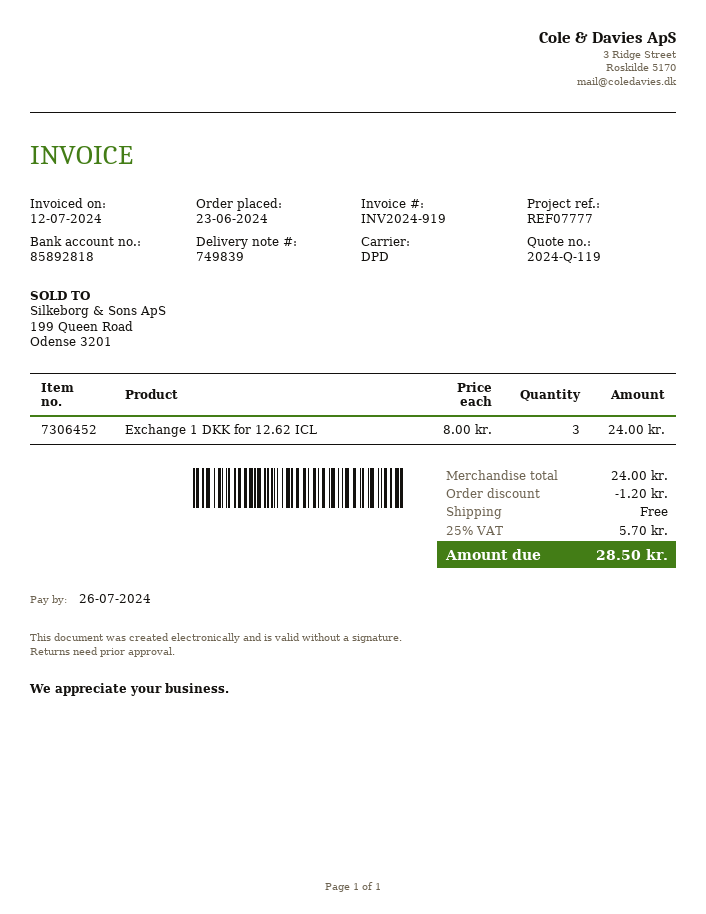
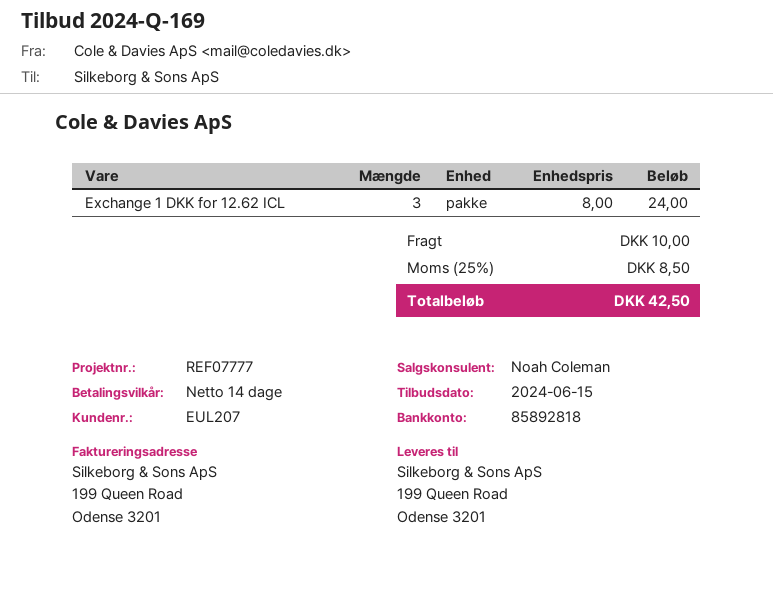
quote number: 2024-Q-119 -> 2024-Q-169
discount: 1.20 -> none
shipping: 0.00 -> 10.00
tax: 25% = 5.70 -> 25% = 8.50
total: 28.50 -> 42.50

